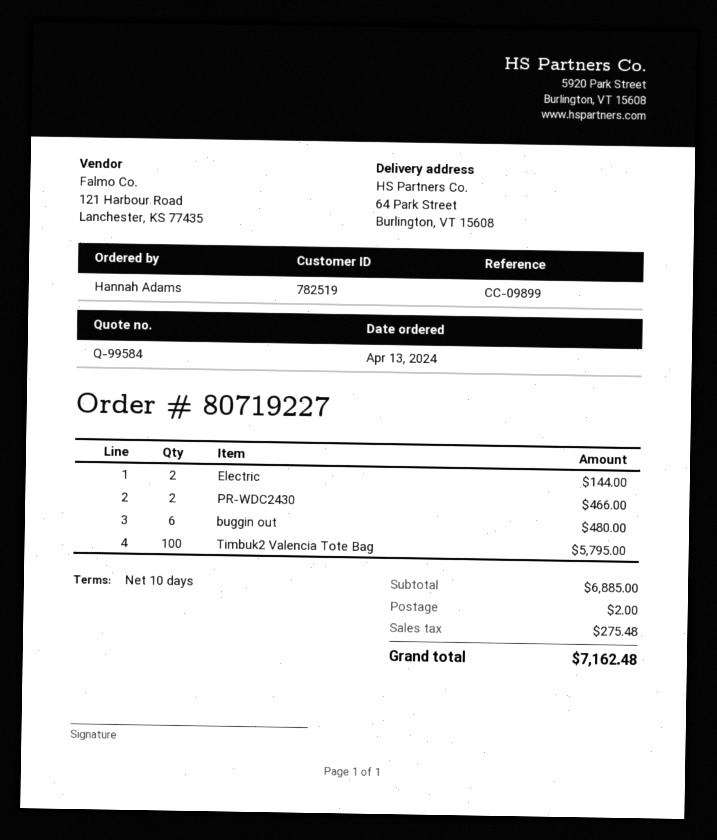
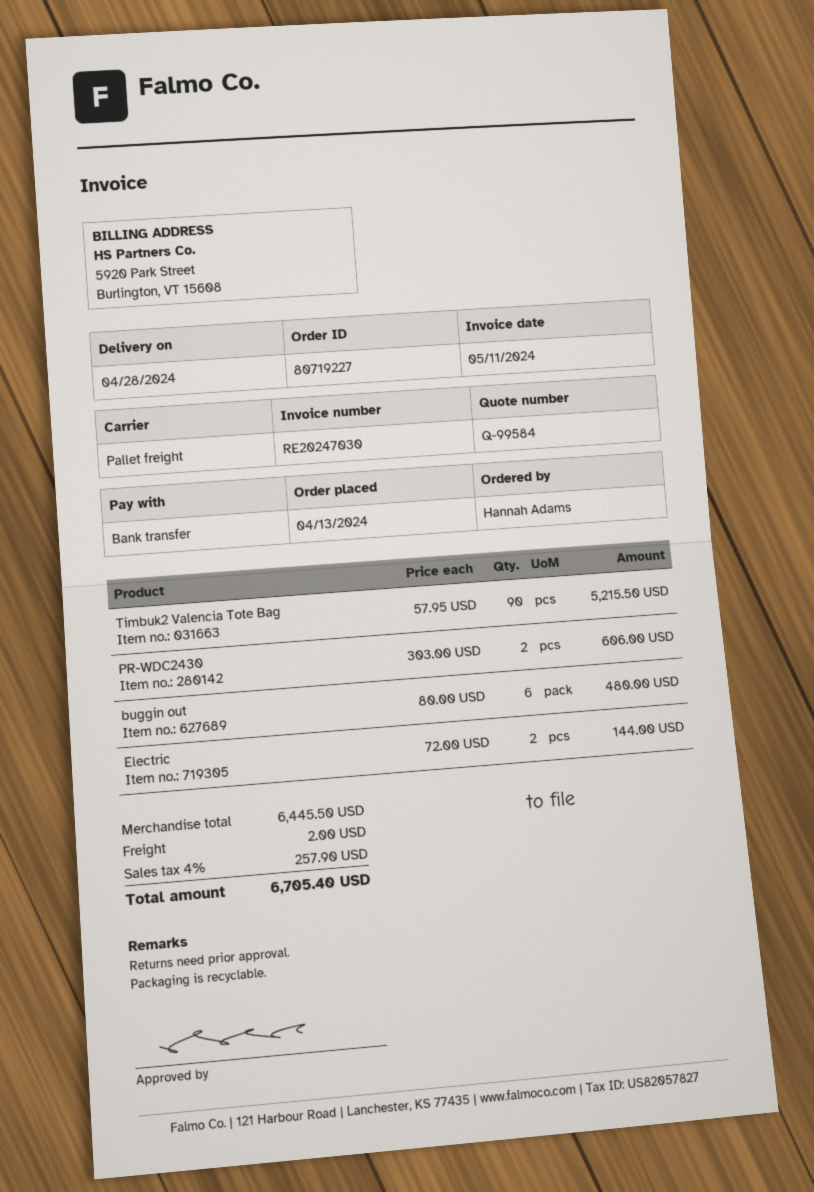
PR-WDC2430: 2 for 466.00 -> 2 for 606.00
Timbuk2 Valencia Tote Bag: 100 for 5795.00 -> 90 for 5215.50
subtotal: 6885.00 -> 6445.50
tax: 275.48 -> 257.90
total: 7162.48 -> 6705.40

